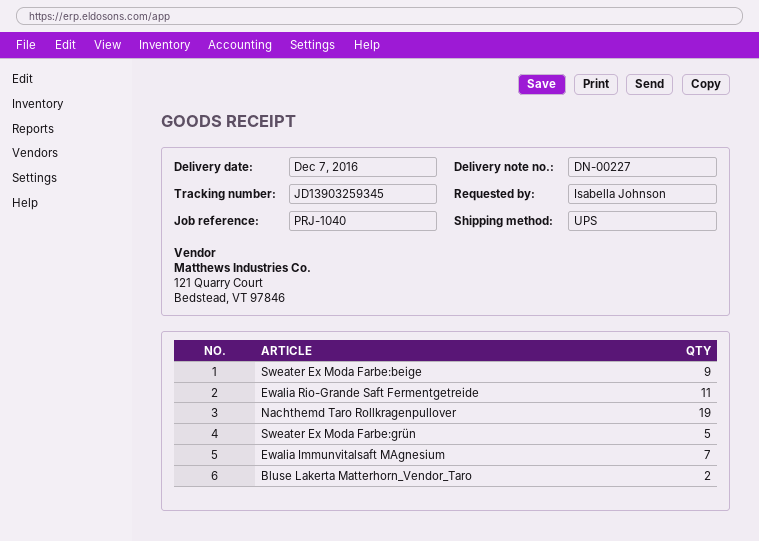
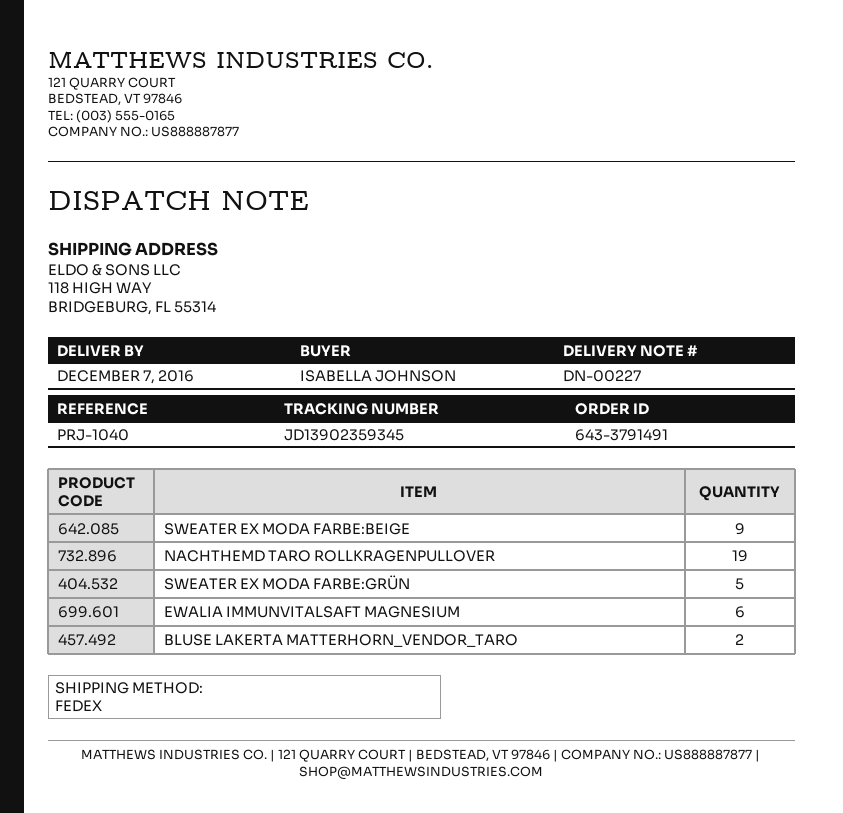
shipping method: UPS -> FedEx
tracking number: JD13903259345 -> JD13902359345
Ewalia Rio-Grande Saft Fermentgetreide: 11 -> none
Ewalia Immunvitalsaft MAgnesium: 7 -> 6

